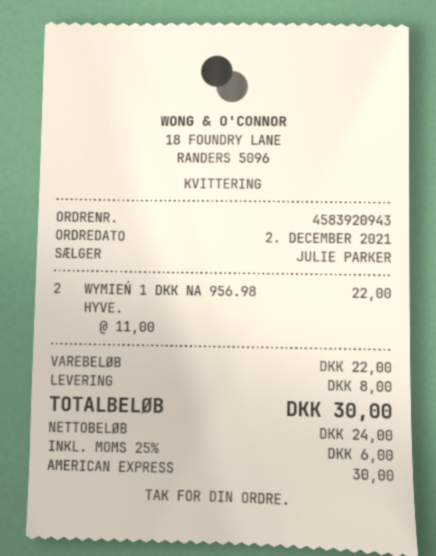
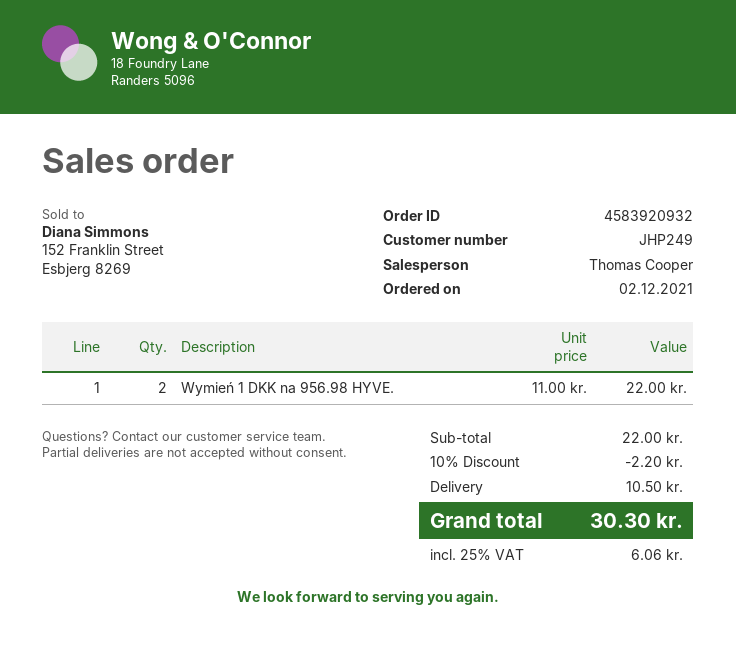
order number: 4583920943 -> 4583920932
sales rep: JULIE PARKER -> Thomas Cooper
discount: none -> 10% = 2.20
shipping: 8.00 -> 10.50
tax: 25% = 6.00 -> 25% = 6.06
total: 30.00 -> 30.30

